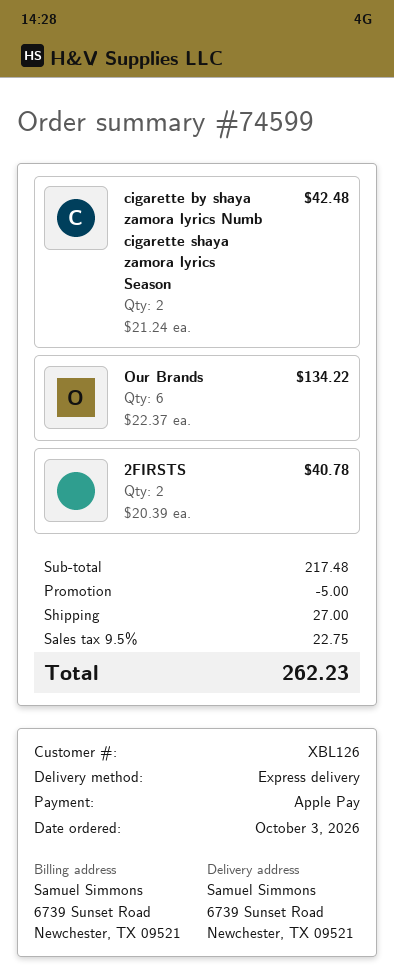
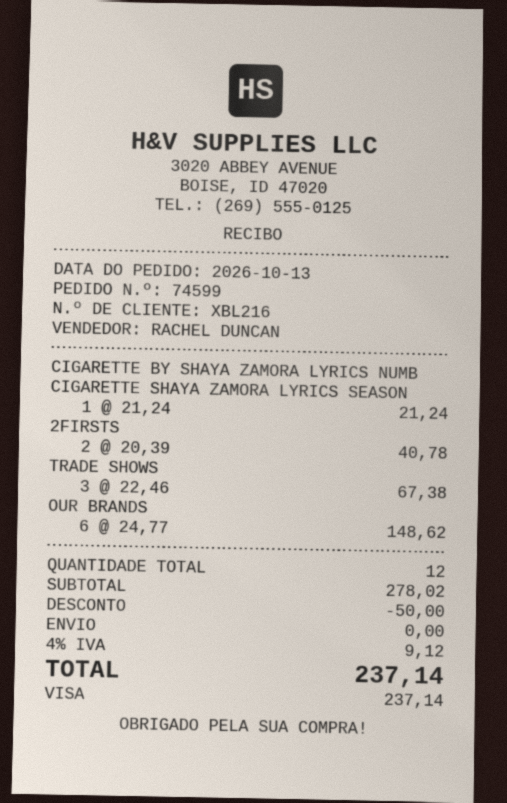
order date: 2026-10-03 -> 2026-10-13
customer number: XBL126 -> XBL216
payment method: Apple Pay -> Visa
cigarette by shaya zamora lyrics Numb cigarette shaya zamora lyrics Season: 2 x 21.24 = 42.48 -> 1 x 21.24 = 21.24
Our Brands: 6 x 22.37 = 134.22 -> 6 x 24.77 = 148.62
TRADE SHOWS: none -> 3 x 22.46 = 67.38
subtotal: 217.48 -> 278.02
discount: 5.00 -> 50.00
shipping: 27.00 -> 0.00
tax: 9.5% = 22.75 -> 4% = 9.12
total: 262.23 -> 237.14

